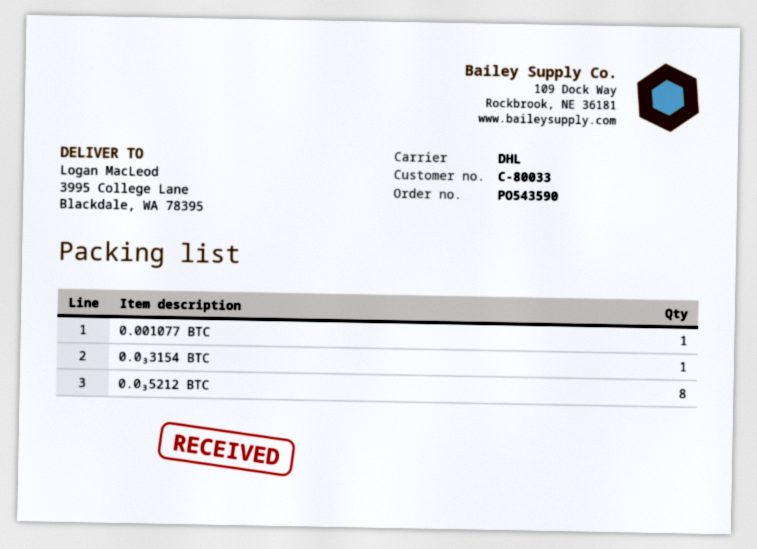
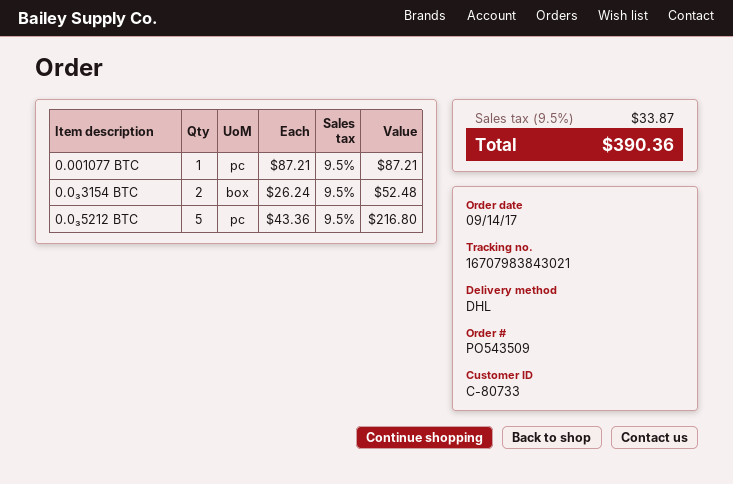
order number: PO543590 -> PO543509
customer number: C-80033 -> C-80733
0.0₃3154 BTC: 1 -> 2
0.0₃5212 BTC: 8 -> 5

